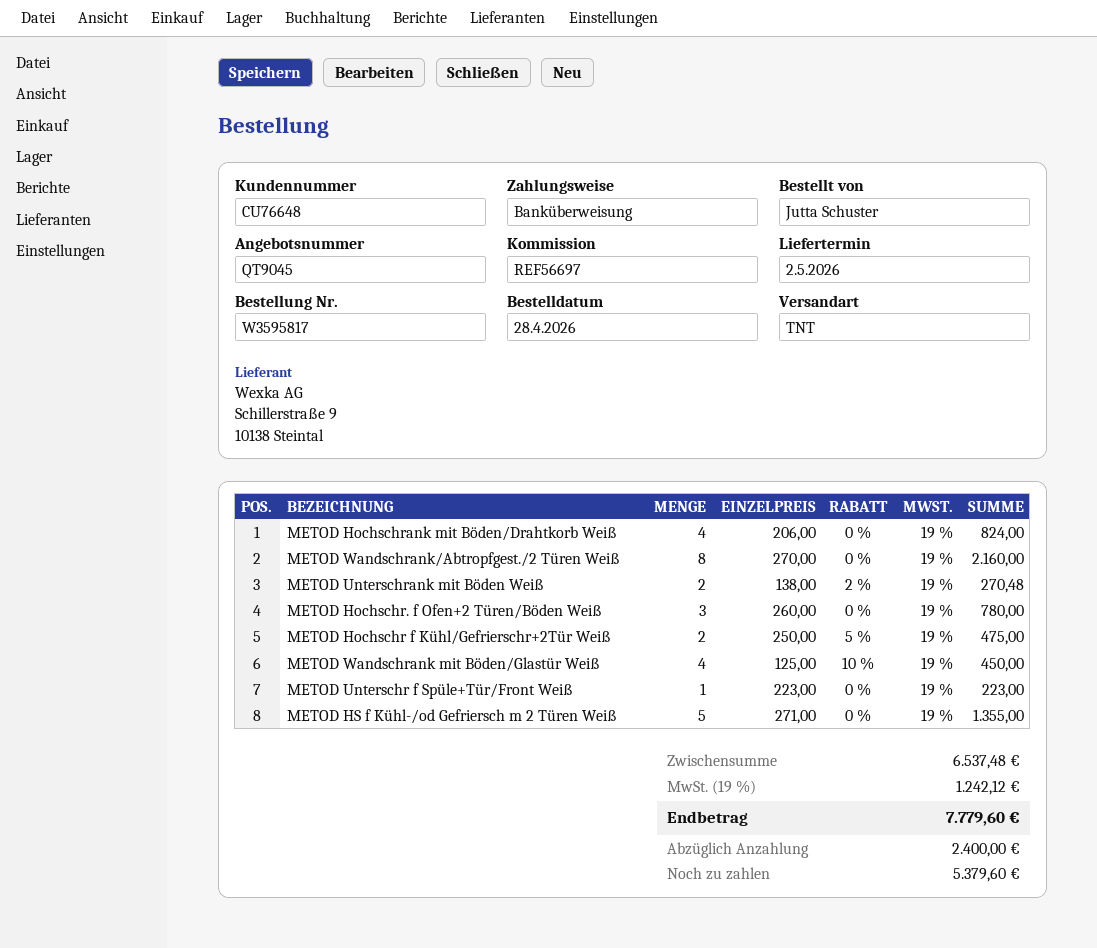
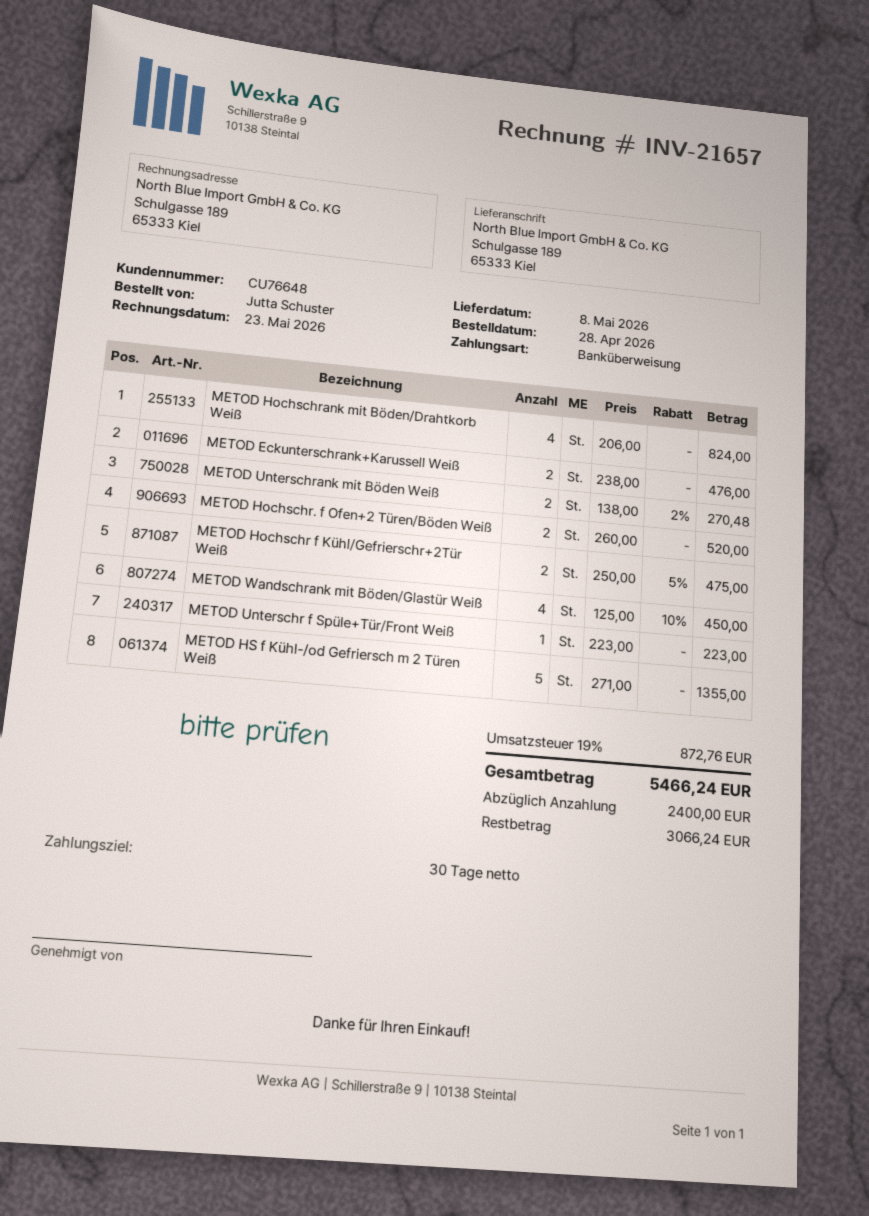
delivery date: 2026-05-02 -> 2026-05-08
METOD Wandschrank/Abtropfgest./2 Türen Weiß: 8 x 270.00 = 2160.00 -> none
METOD Hochschr. f Ofen+2 Türen/Böden Weiß: 3 x 260.00 = 780.00 -> 2 x 260.00 = 520.00
METOD Eckunterschrank+Karussell Weiß: none -> 2 x 238.00 = 476.00
tax: 19% = 1242.12 -> 19% = 872.76
total: 7779.60 -> 5466.24
balance: 5379.60 -> 3066.24

